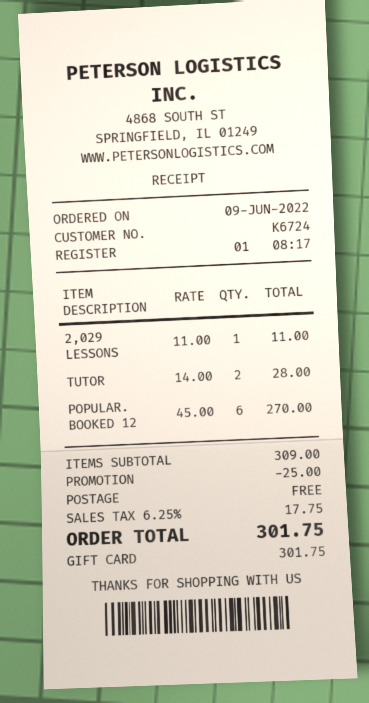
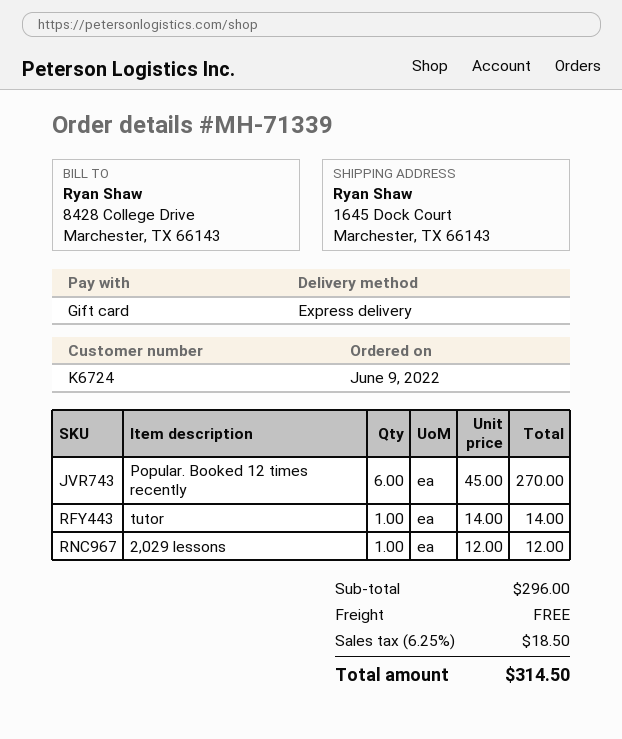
2,029 LESSONS: 1 x 11.00 = 11.00 -> 1 x 12.00 = 12.00
TUTOR: 2 x 14.00 = 28.00 -> 1 x 14.00 = 14.00
subtotal: 309.00 -> 296.00
discount: 25.00 -> none
tax: 6.25% = 17.75 -> 6.25% = 18.50
total: 301.75 -> 314.50

